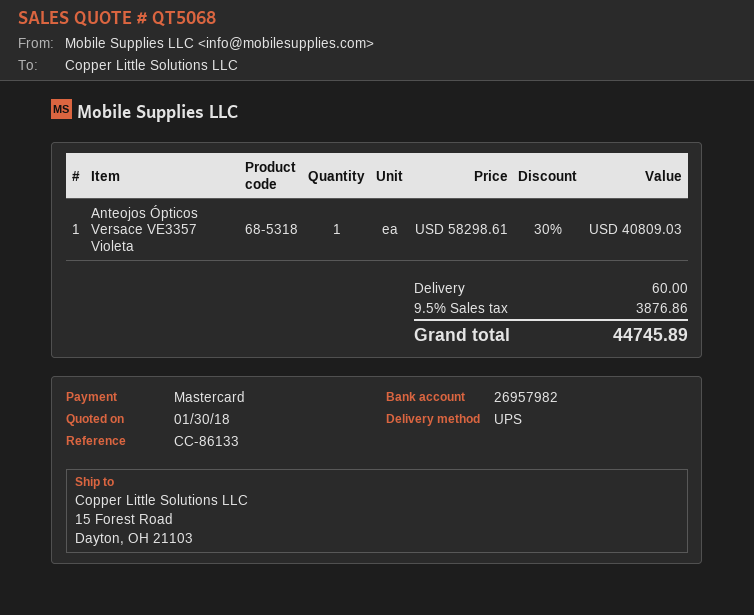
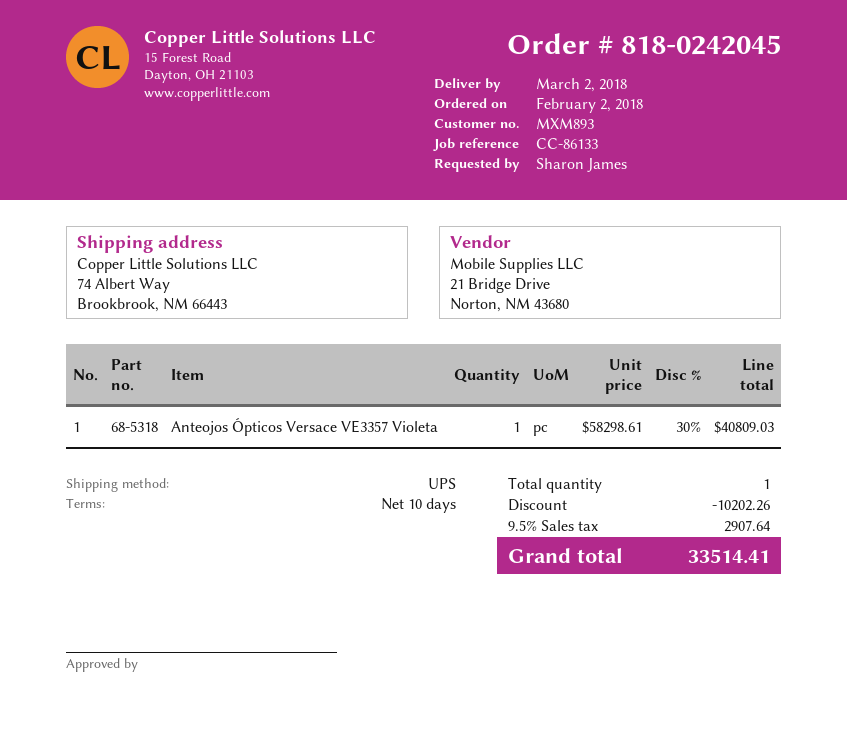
ship to: 15 Forest Road, Dayton, OH 21103 -> 74 Albert Way, Brookbrook, NM 66443
discount: none -> 10202.26
shipping: 60.00 -> none
tax: 9.5% = 3876.86 -> 9.5% = 2907.64
total: 44745.89 -> 33514.41

